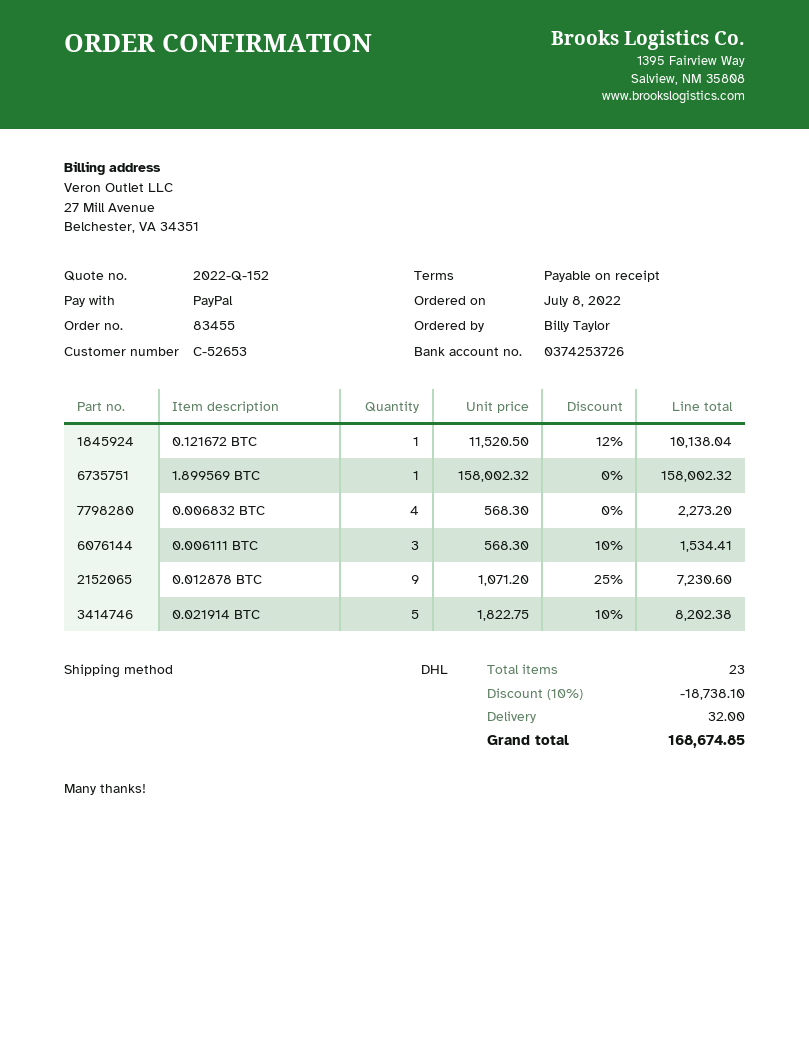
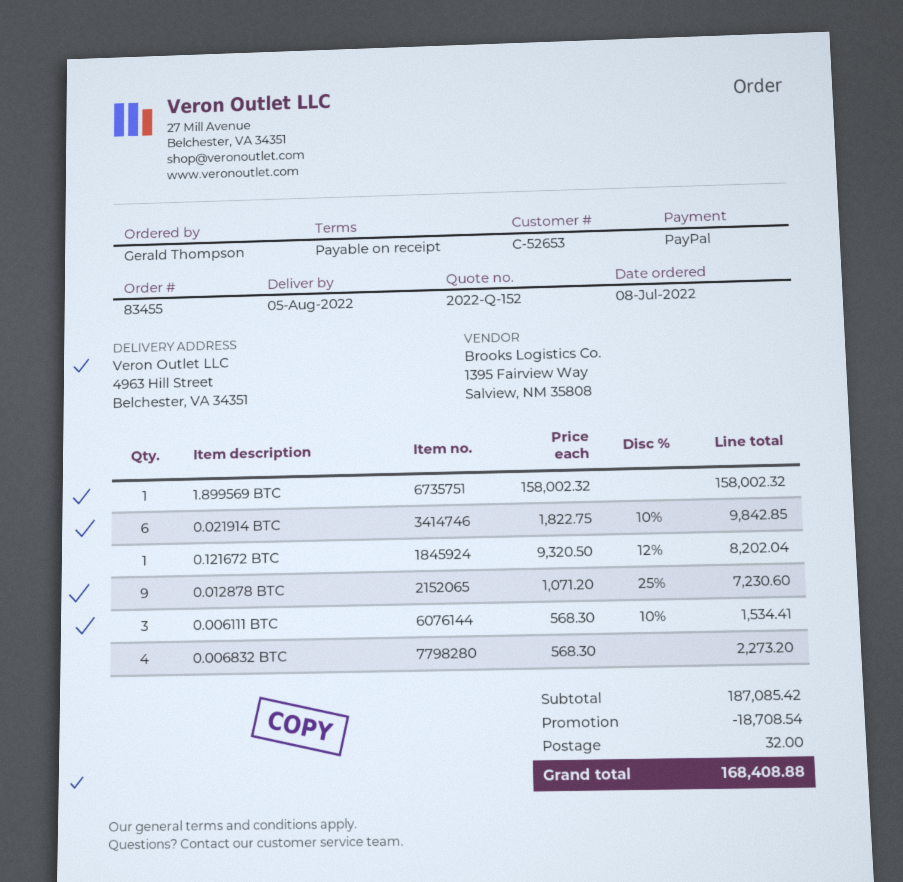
ordered by: Billy Taylor -> Gerald Thompson
0.121672 BTC: 1 x 11520.50 - 12% = 10138.04 -> 1 x 9320.50 - 12% = 8202.04
0.021914 BTC: 5 x 1822.75 - 10% = 8202.38 -> 6 x 1822.75 - 10% = 9842.85
discount: 18738.10 -> 18708.54
total: 168674.85 -> 168408.88

